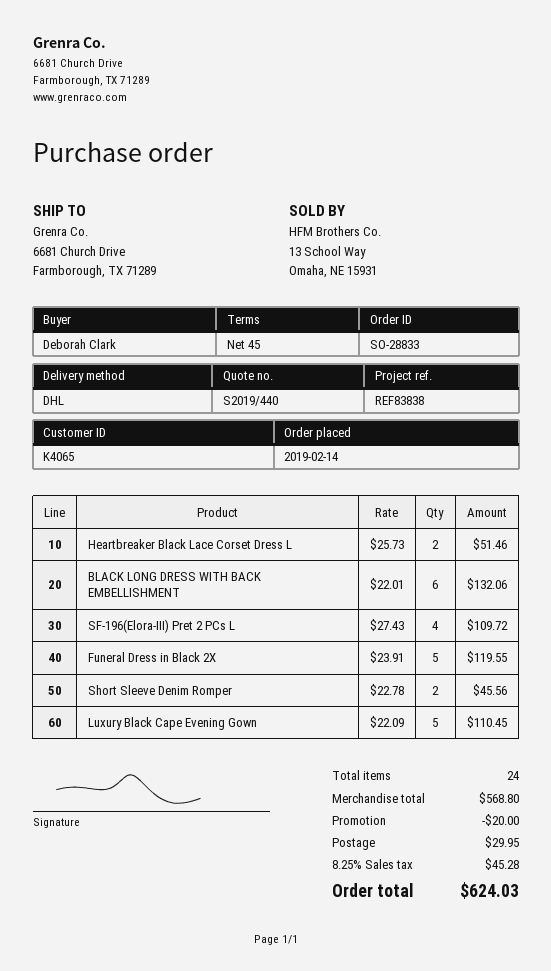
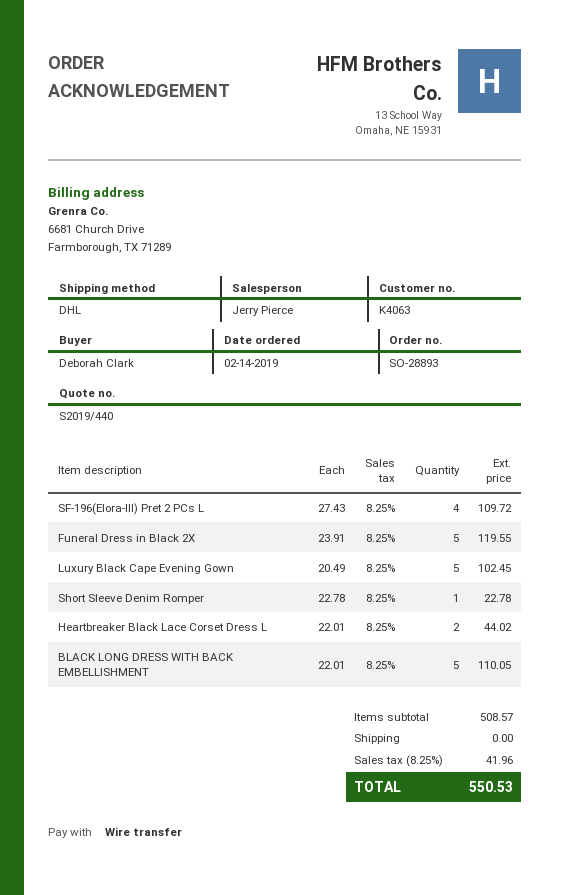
order number: SO-28833 -> SO-28893
customer number: K4065 -> K4063
Heartbreaker Black Lace Corset Dress L: 2 x 25.73 = 51.46 -> 2 x 22.01 = 44.02
BLACK LONG DRESS WITH BACK EMBELLISHMENT: 6 x 22.01 = 132.06 -> 5 x 22.01 = 110.05
Short Sleeve Denim Romper: 2 x 22.78 = 45.56 -> 1 x 22.78 = 22.78
Luxury Black Cape Evening Gown: 5 x 22.09 = 110.45 -> 5 x 20.49 = 102.45
subtotal: 568.80 -> 508.57
discount: 20.00 -> none
shipping: 29.95 -> 0.00
tax: 8.25% = 45.28 -> 8.25% = 41.96
total: 624.03 -> 550.53

